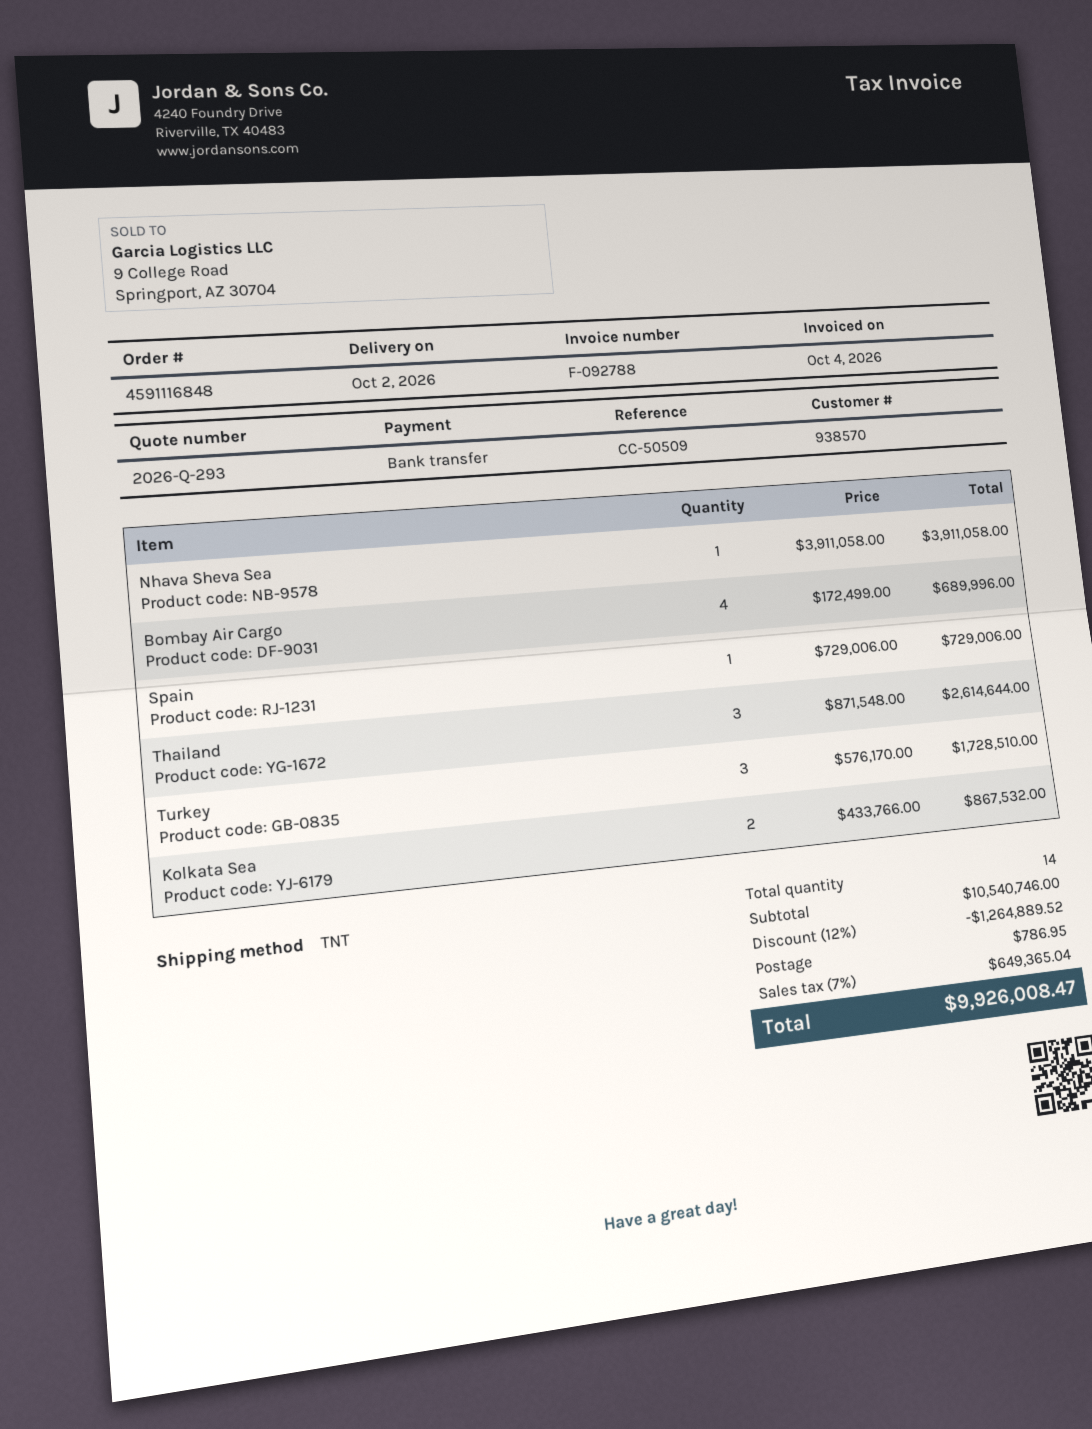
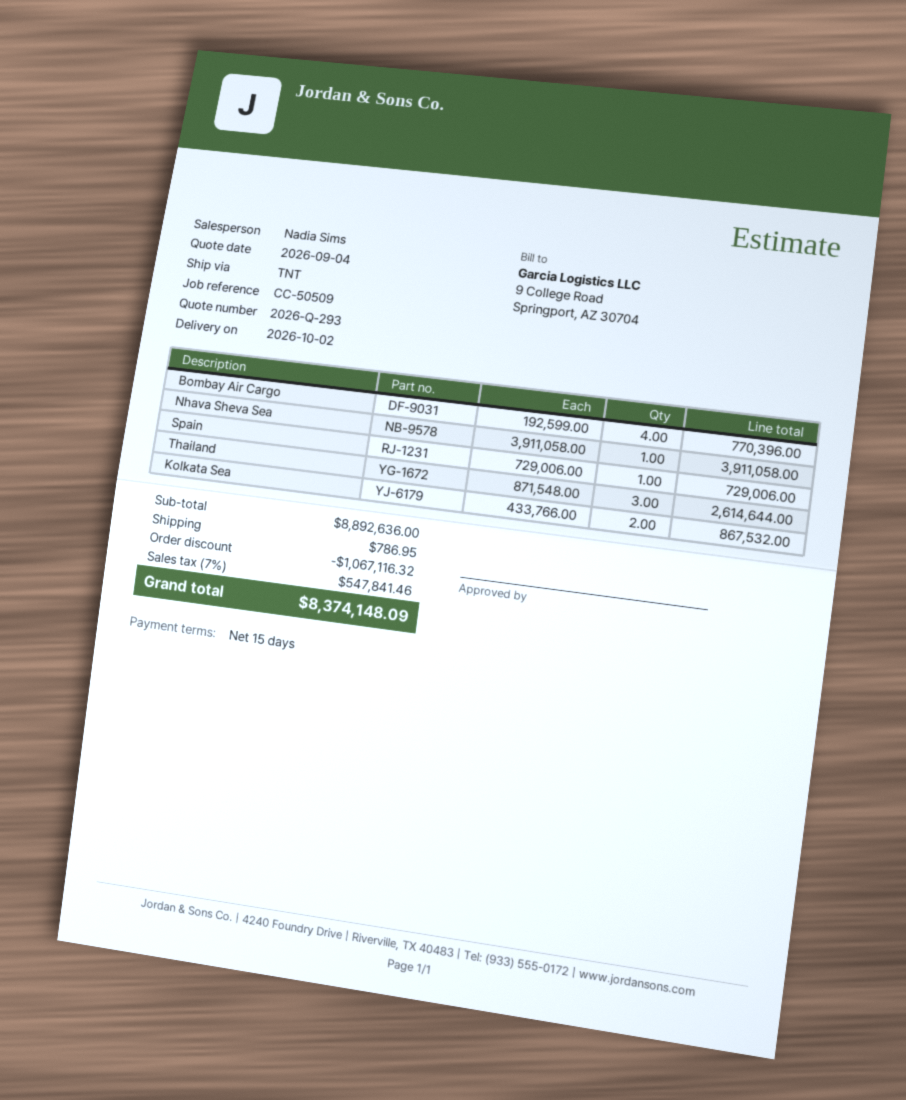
Bombay Air Cargo: 4 x 172499.00 = 689996.00 -> 4 x 192599.00 = 770396.00
Turkey: 3 x 576170.00 = 1728510.00 -> none
subtotal: 10540746.00 -> 8892636.00
discount: 1264889.52 -> 1067116.32
tax: 7% = 649365.04 -> 7% = 547841.46
total: 9926008.47 -> 8374148.09

